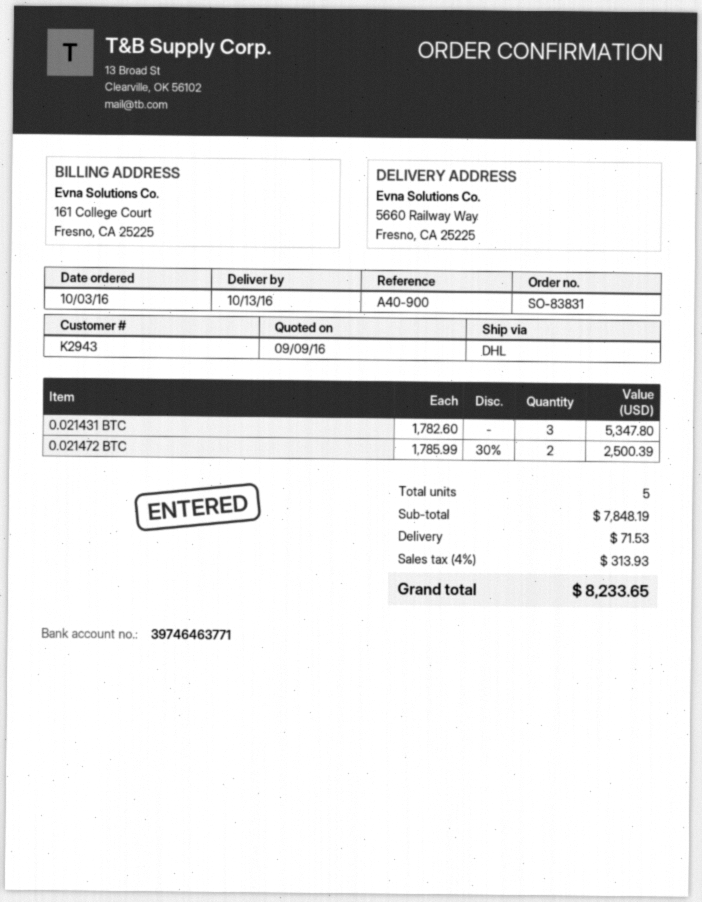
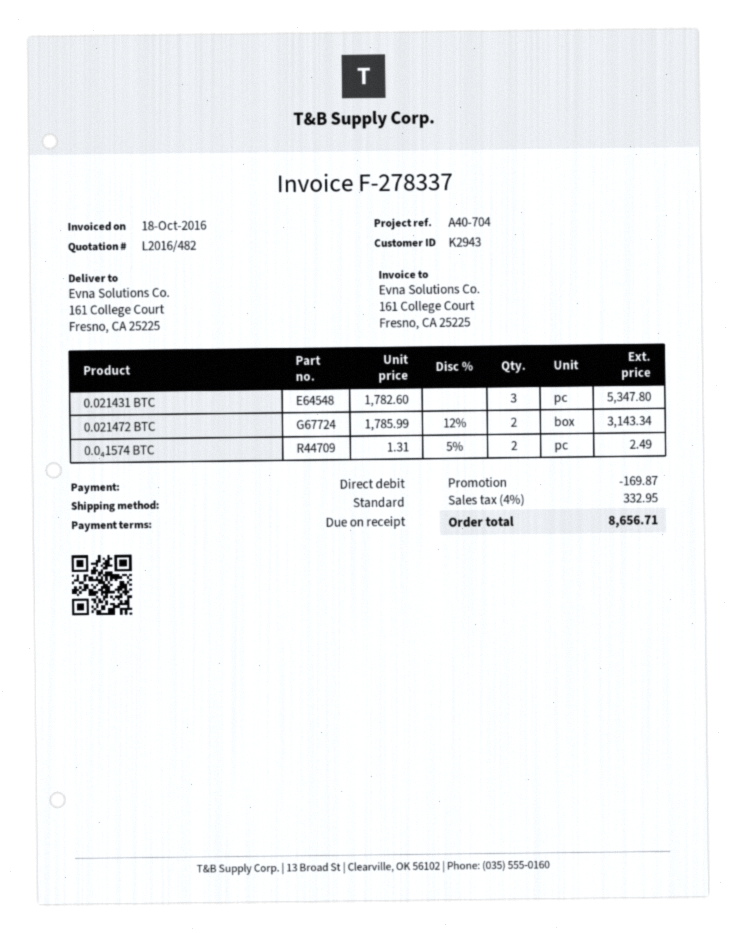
reference: A40-900 -> A40-704
shipping method: DHL -> standard
ship to: 5660 Railway Way, Fresno, CA 25225 -> 161 College Court, Fresno, CA 25225
0.021472 BTC: 2 x 1785.99 - 30% = 2500.39 -> 2 x 1785.99 - 12% = 3143.34
0.0₄1574 BTC: none -> 2 x 1.31 - 5% = 2.49
discount: none -> 169.87
shipping: 71.53 -> none
tax: 4% = 313.93 -> 4% = 332.95
total: 8233.65 -> 8656.71

